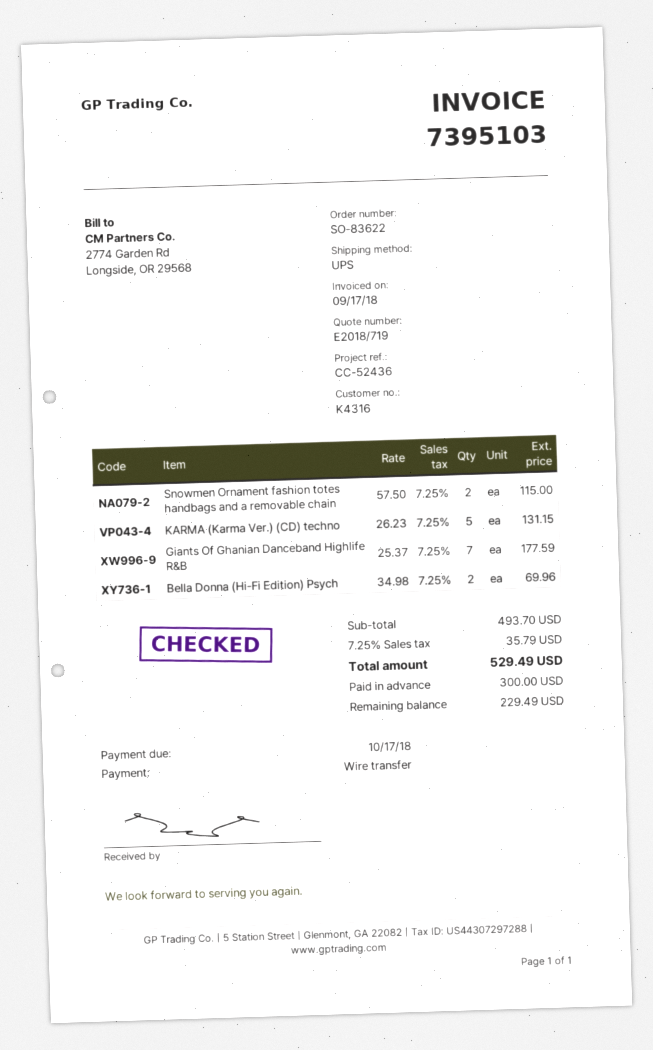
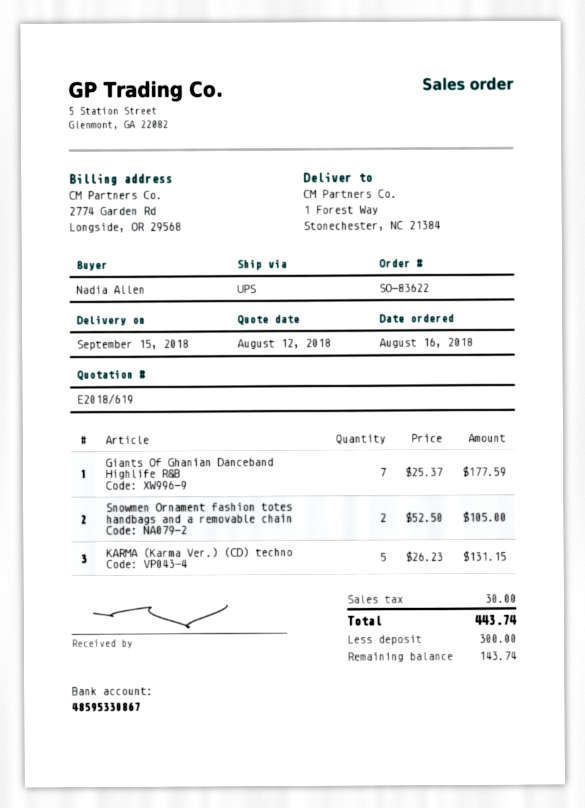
quote number: E2018/719 -> E2018/619
Snowmen Ornament fashion totes handbags and a removable chain: 2 x 57.50 = 115.00 -> 2 x 52.50 = 105.00
Bella Donna (Hi-Fi Edition) Psych: 2 x 34.98 = 69.96 -> none
tax: 35.79 -> 30.00
total: 529.49 -> 443.74
balance: 229.49 -> 143.74

